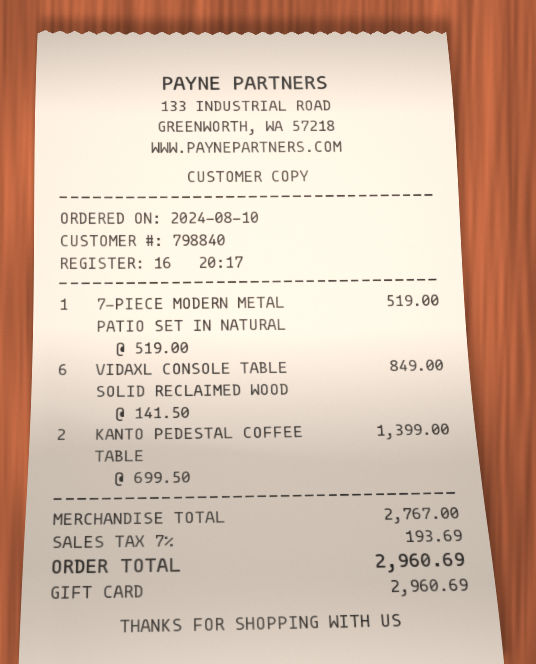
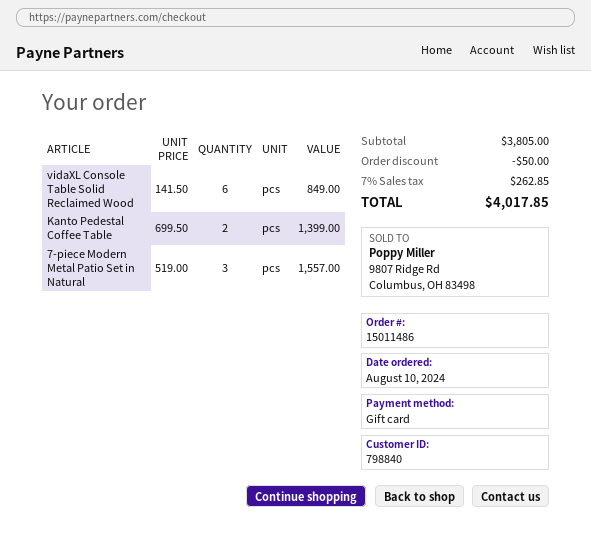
7-PIECE MODERN METAL PATIO SET IN NATURAL: 1 x 519.00 = 519.00 -> 3 x 519.00 = 1557.00
subtotal: 2767.00 -> 3805.00
discount: none -> 50.00
tax: 7% = 193.69 -> 7% = 262.85
total: 2960.69 -> 4017.85

